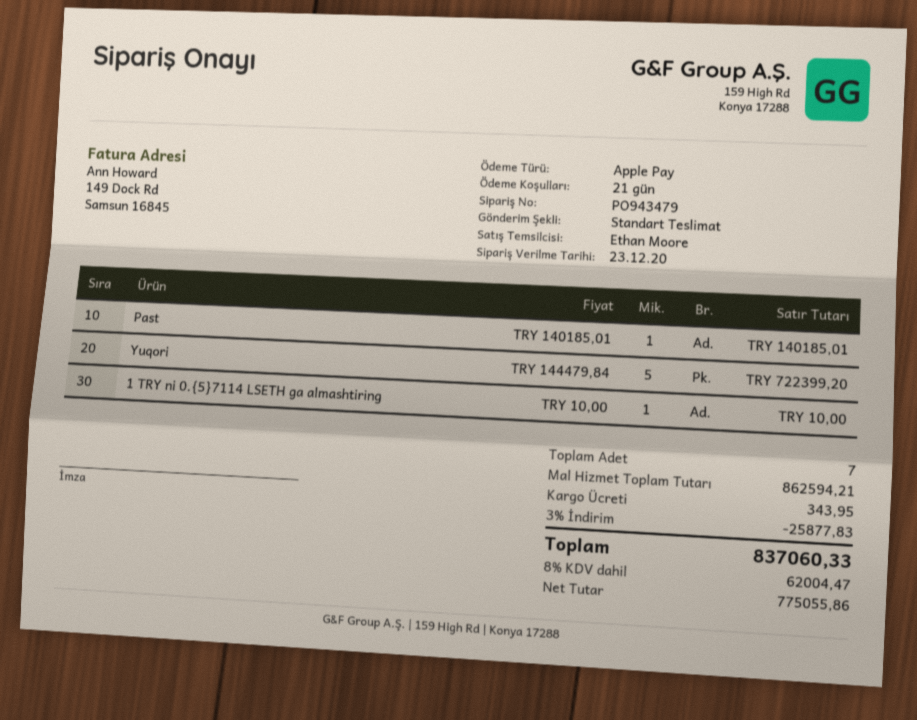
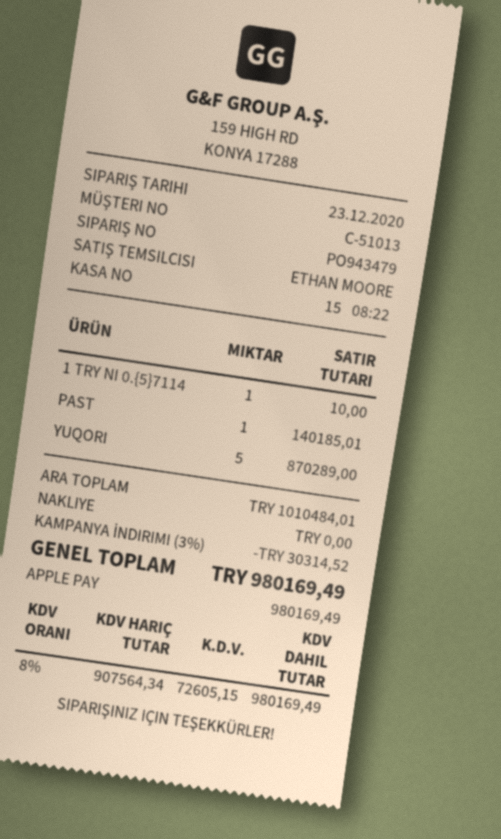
Yuqori: 5 for 722399.20 -> 5 for 870289.00
subtotal: 862594.21 -> 1010484.01
discount: 3% = 25877.83 -> 3% = 30314.52
shipping: 343.95 -> 0.00
net: 775055.86 -> 907564.34
tax: 8% = 62004.47 -> 8% = 72605.15
total: 837060.33 -> 980169.49

